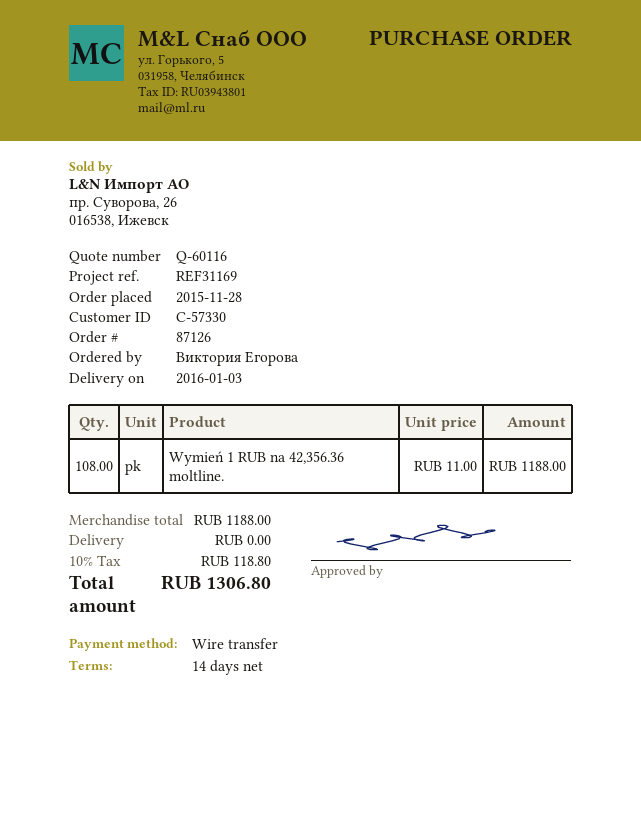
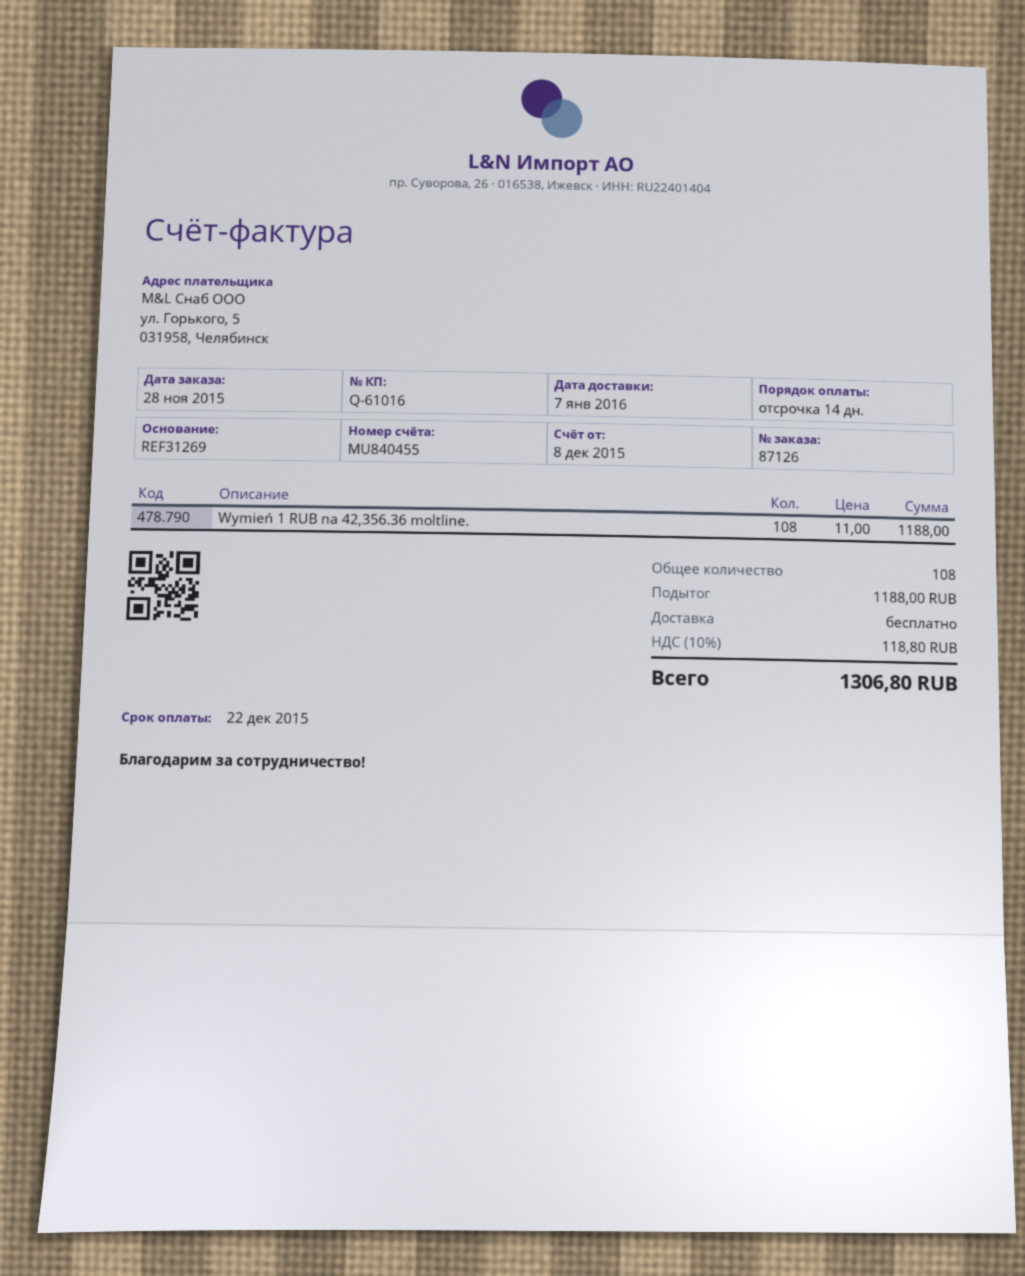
quote number: Q-60116 -> Q-61016
delivery date: 2016-01-03 -> 2016-01-07
reference: REF31169 -> REF31269

